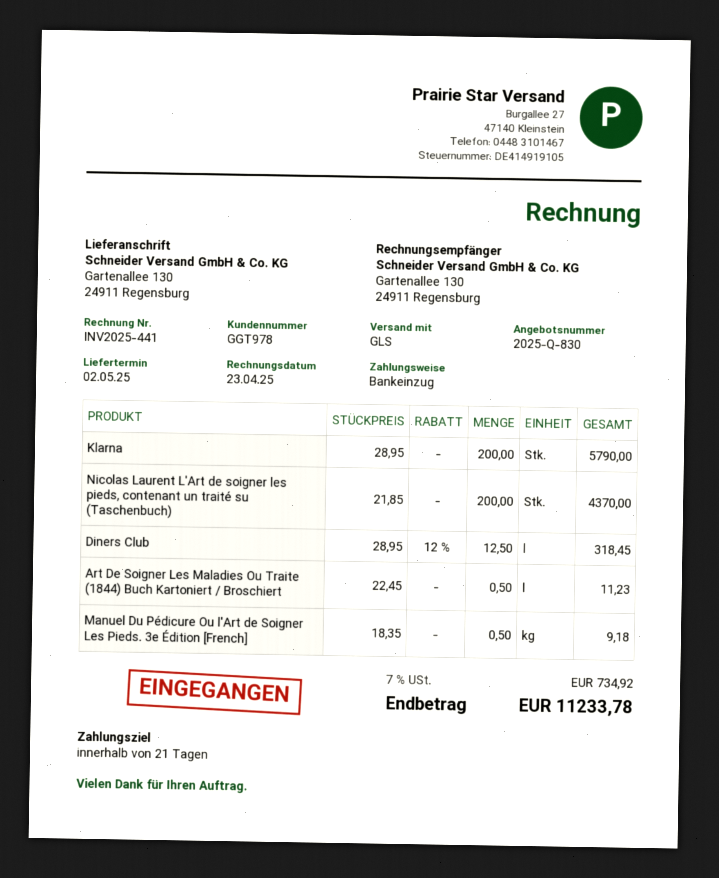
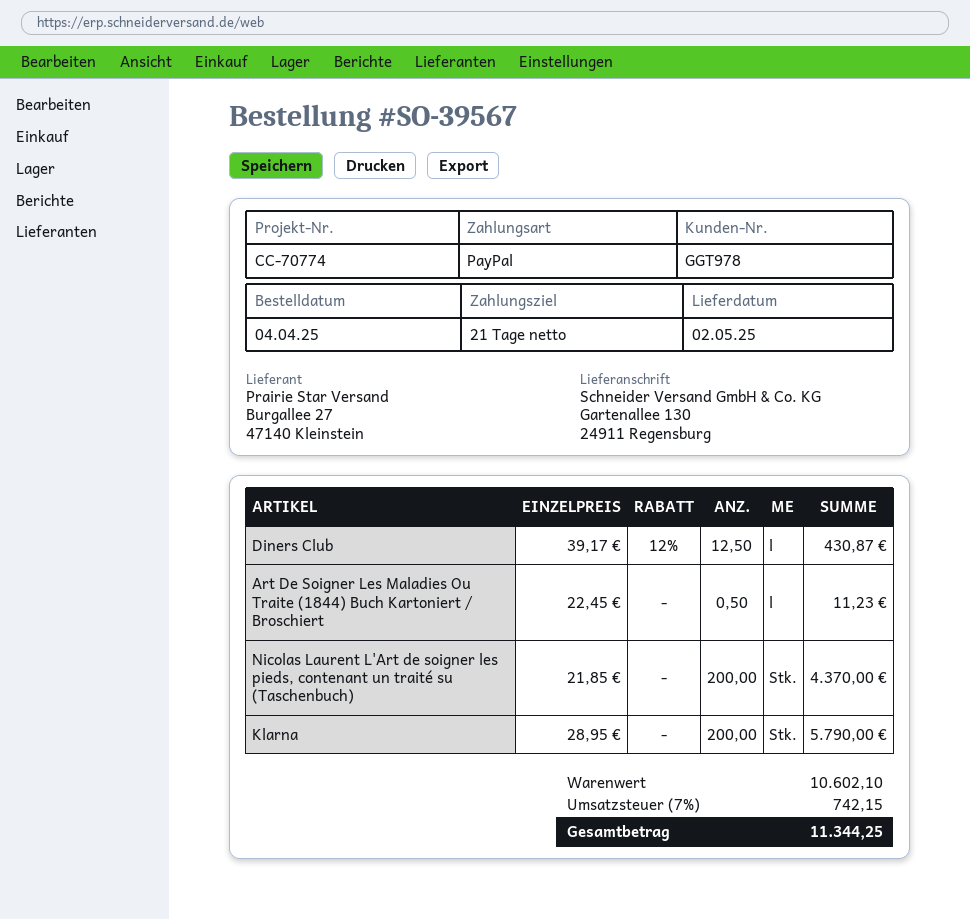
payment method: direct debit -> PayPal
Diners Club: 12.5 x 28.95 - 12% = 318.45 -> 12.5 x 39.17 - 12% = 430.87
Manuel Du Pédicure Ou l'Art de Soigner Les Pieds. 3e Édition [French]: 0.5 x 18.35 = 9.18 -> none
tax: 7% = 734.92 -> 7% = 742.15
total: 11233.78 -> 11344.25

